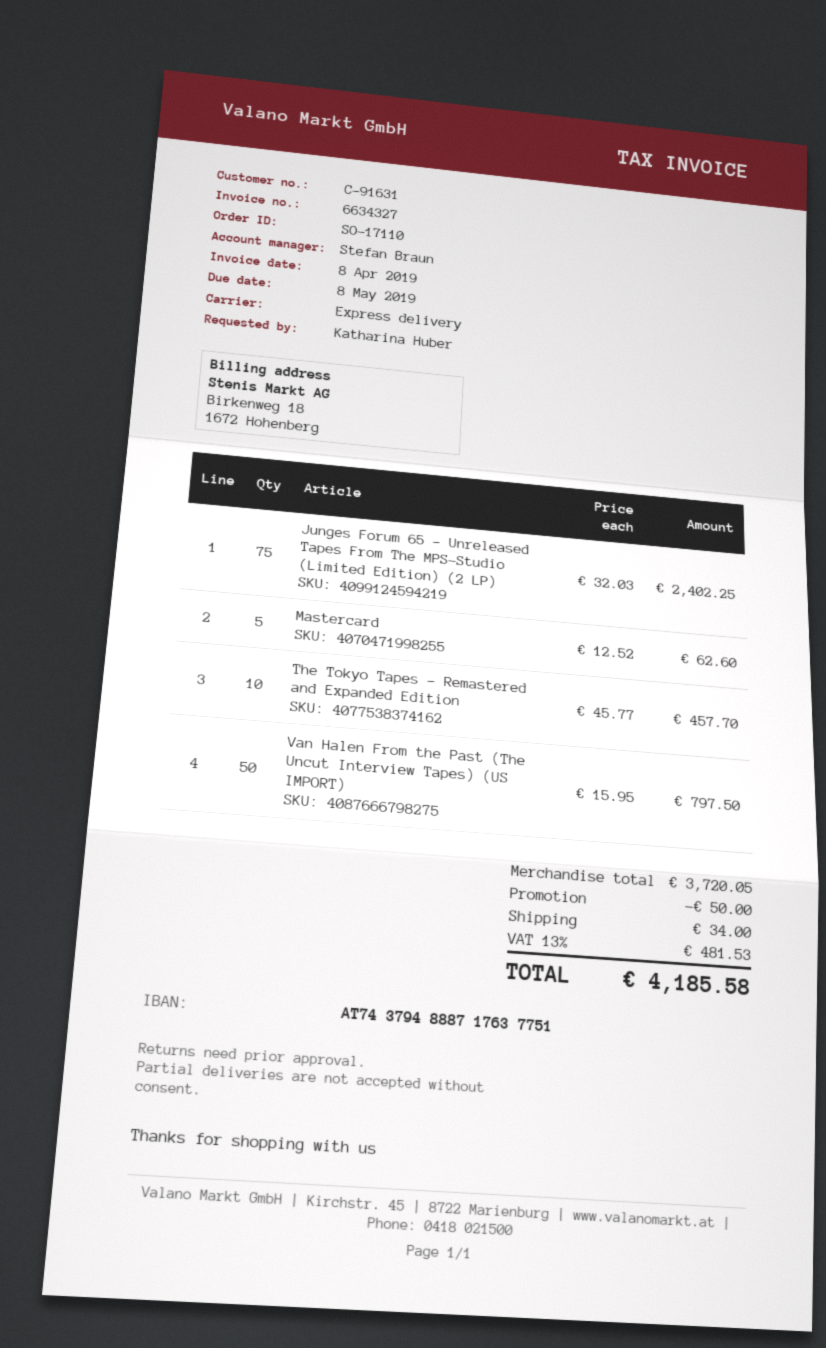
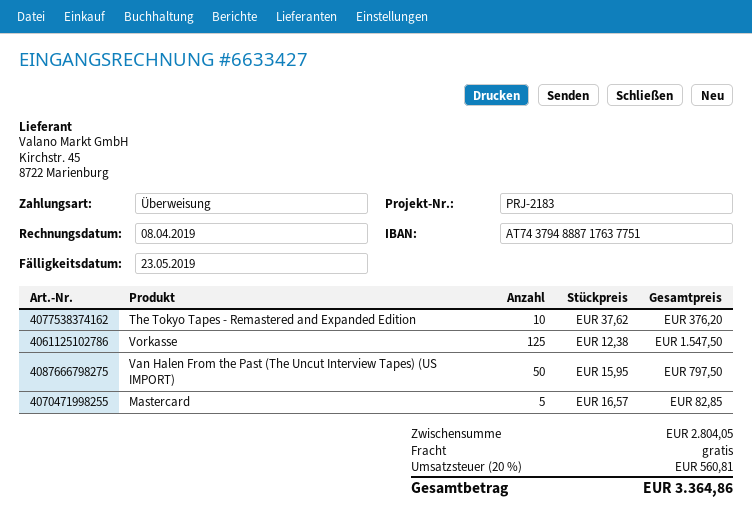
invoice number: 6634327 -> 6633427
due date: 2019-05-08 -> 2019-05-23
Junges Forum 65 - Unreleased Tapes From The MPS-Studio (Limited Edition) (2 LP): 75 x 32.03 = 2402.25 -> none
Mastercard: 5 x 12.52 = 62.60 -> 5 x 16.57 = 82.85
The Tokyo Tapes - Remastered and Expanded Edition: 10 x 45.77 = 457.70 -> 10 x 37.62 = 376.20
Vorkasse: none -> 125 x 12.38 = 1547.50
subtotal: 3720.05 -> 2804.05
discount: 50.00 -> none
shipping: 34.00 -> 0.00
tax: 13% = 481.53 -> 20% = 560.81
total: 4185.58 -> 3364.86

